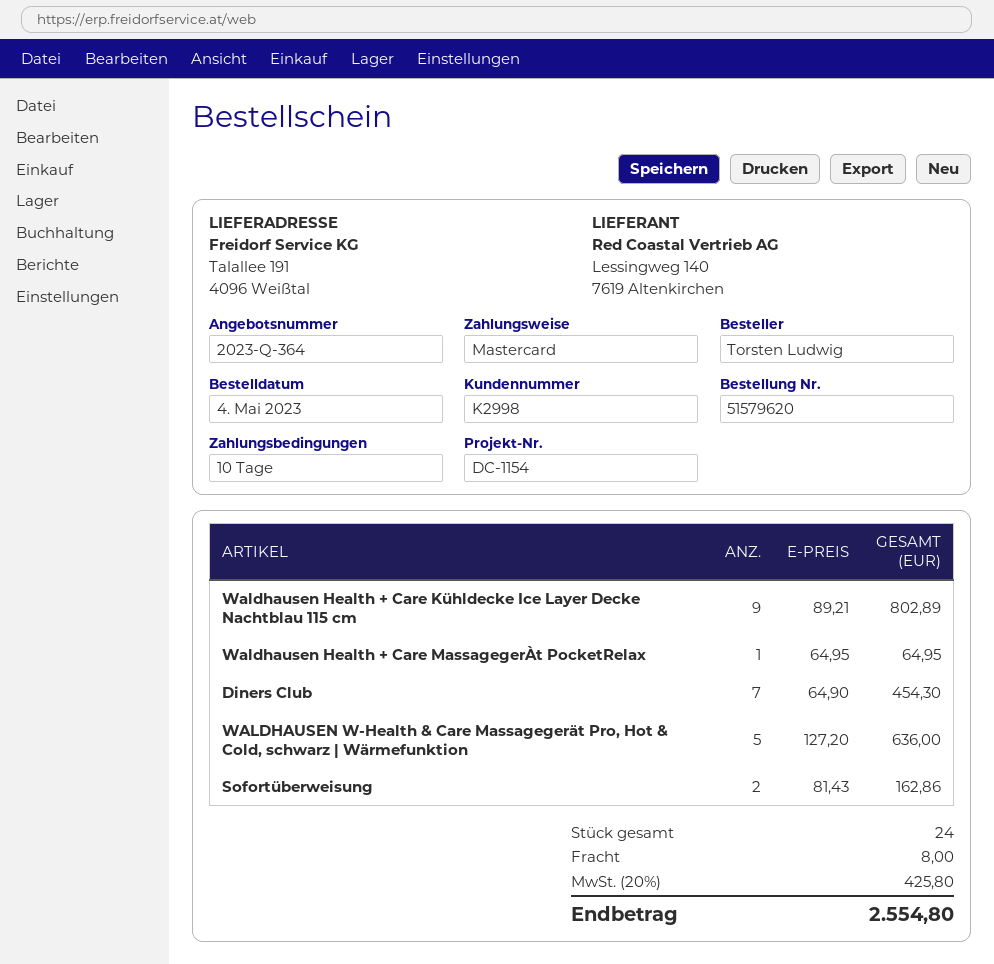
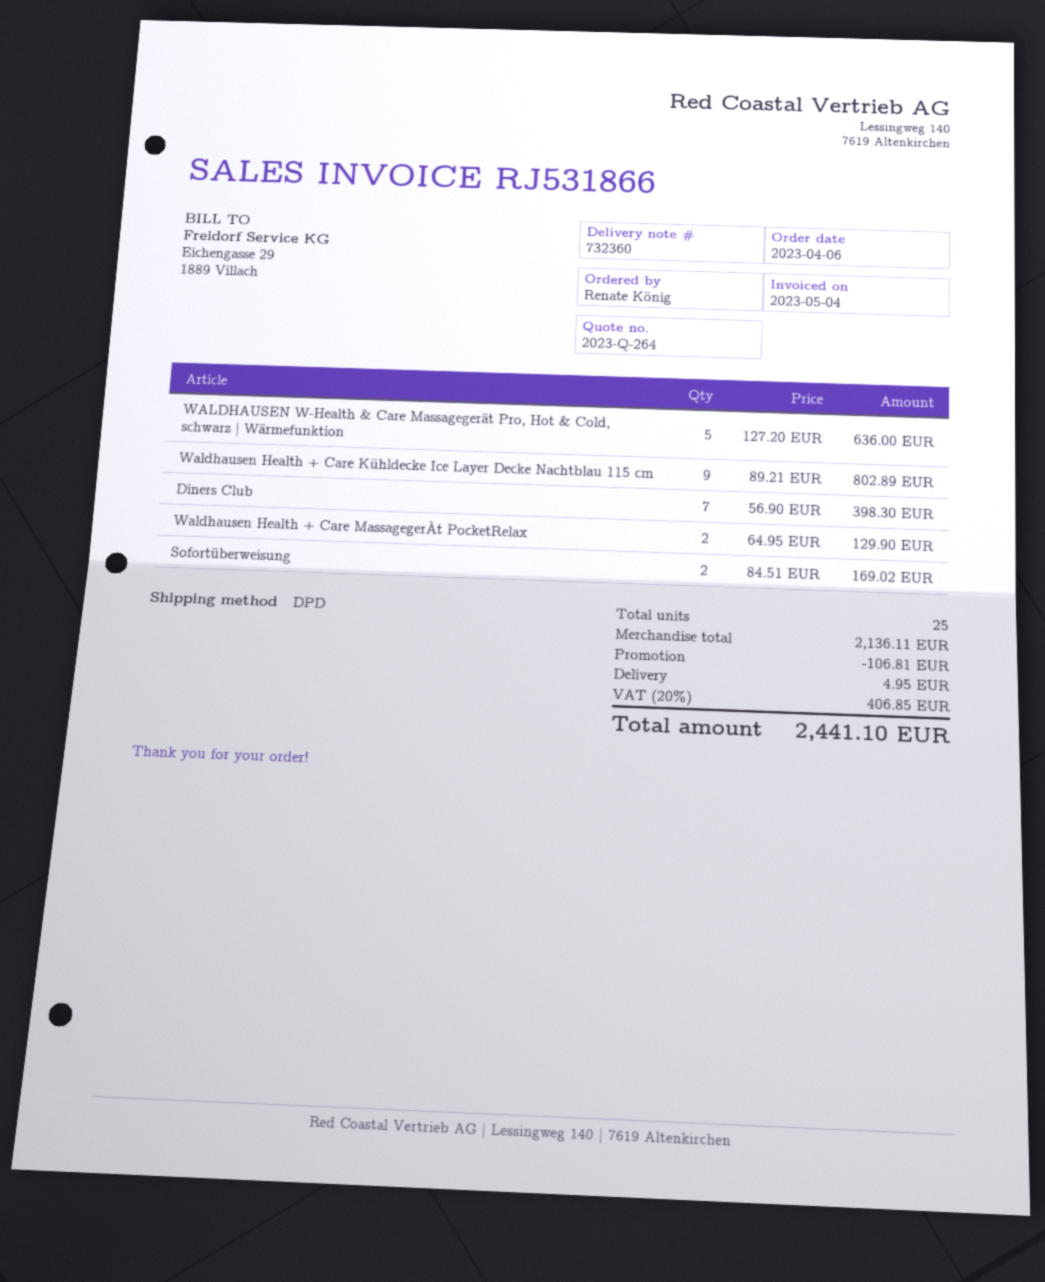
quote number: 2023-Q-364 -> 2023-Q-264
order date: 2023-05-04 -> 2023-04-06
ordered by: Torsten Ludwig -> Renate König
Waldhausen Health + Care MassagegerÀt PocketRelax: 1 x 64.95 = 64.95 -> 2 x 64.95 = 129.90
Diners Club: 7 x 64.90 = 454.30 -> 7 x 56.90 = 398.30
Sofortüberweisung: 2 x 81.43 = 162.86 -> 2 x 84.51 = 169.02
total quantity: 24 -> 25
discount: none -> 106.81
shipping: 8.00 -> 4.95
tax: 20% = 425.80 -> 20% = 406.85
total: 2554.80 -> 2441.10

